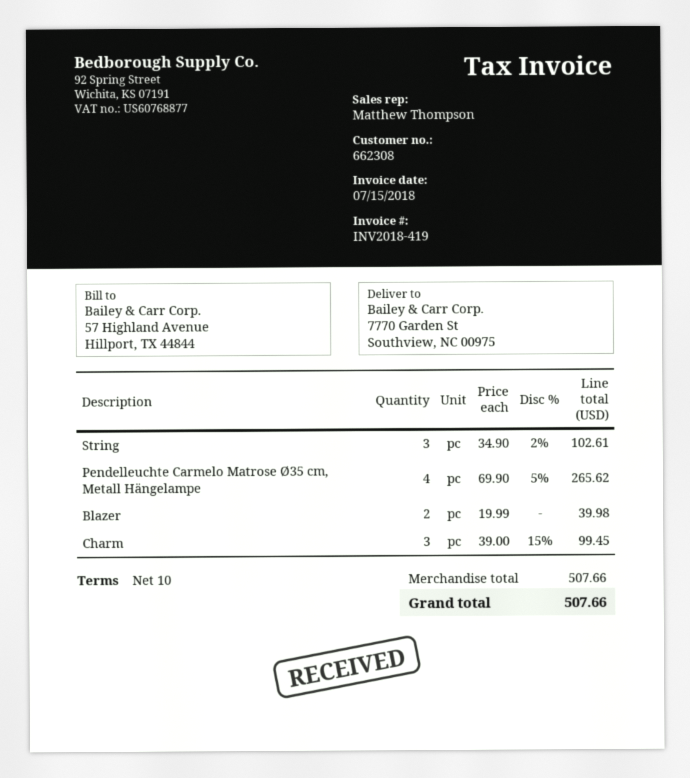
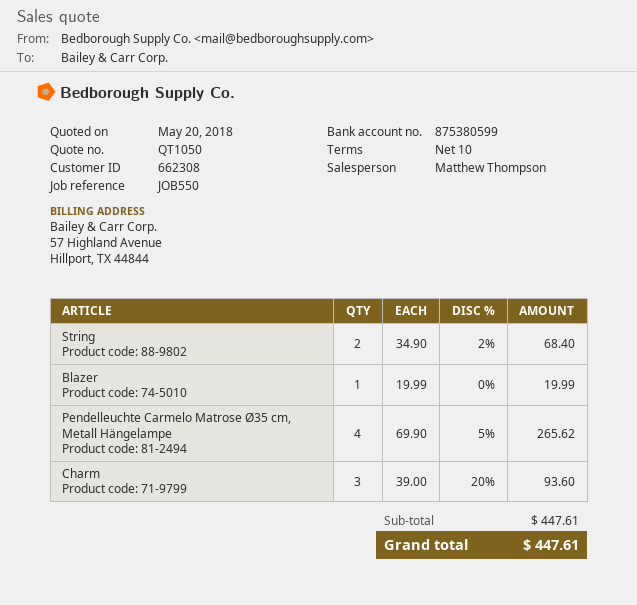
String: 3 x 34.90 - 2% = 102.61 -> 2 x 34.90 - 2% = 68.40
Blazer: 2 x 19.99 = 39.98 -> 1 x 19.99 = 19.99
Charm: 3 x 39.00 - 15% = 99.45 -> 3 x 39.00 - 20% = 93.60
subtotal: 507.66 -> 447.61
total: 507.66 -> 447.61

